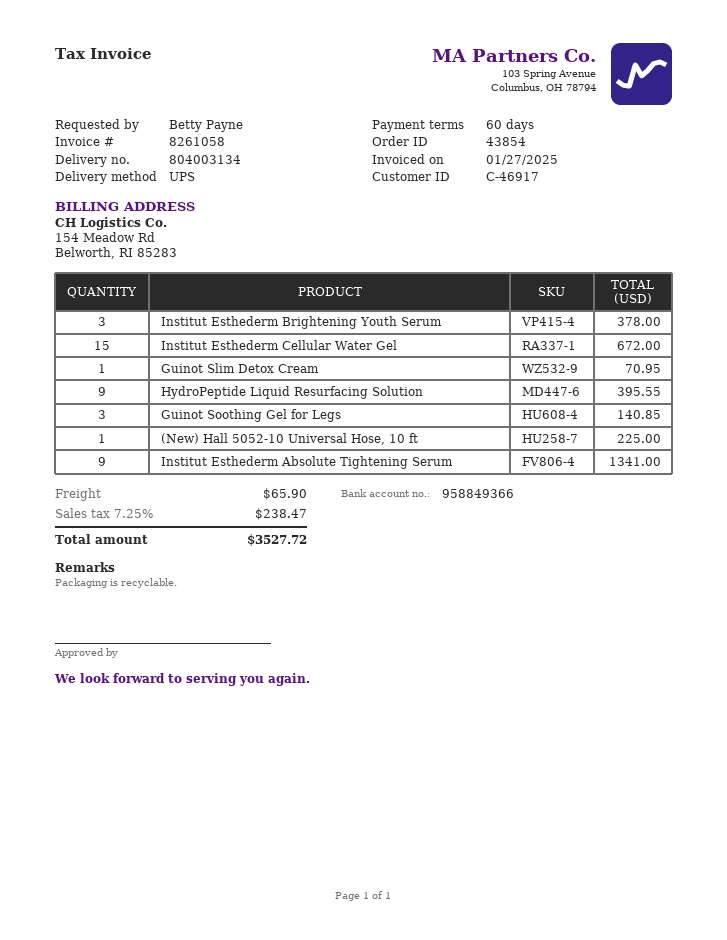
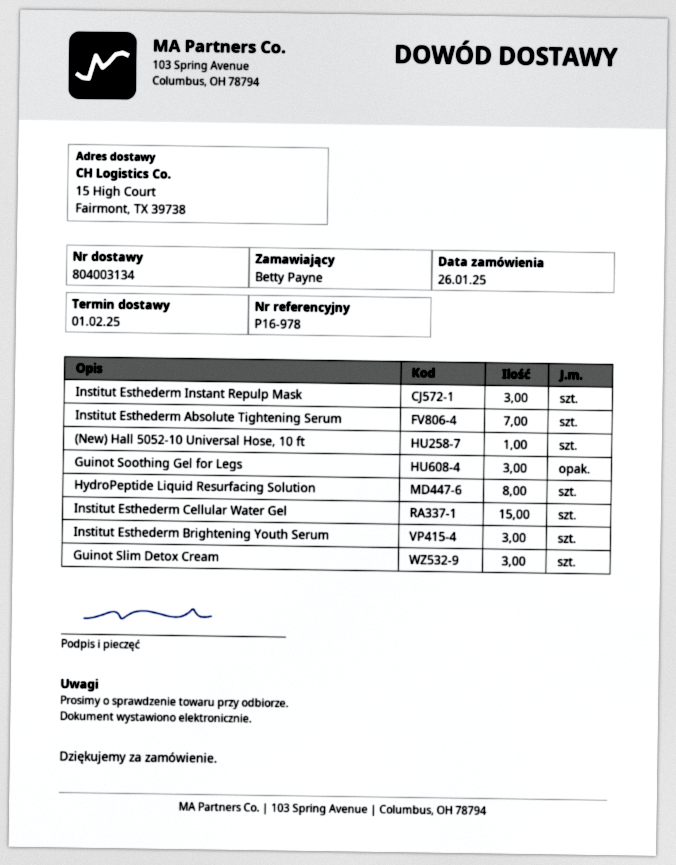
Guinot Slim Detox Cream: 1 -> 3
HydroPeptide Liquid Resurfacing Solution: 9 -> 8
Institut Esthederm Absolute Tightening Serum: 9 -> 7
Institut Esthederm Instant Repulp Mask: none -> 3

